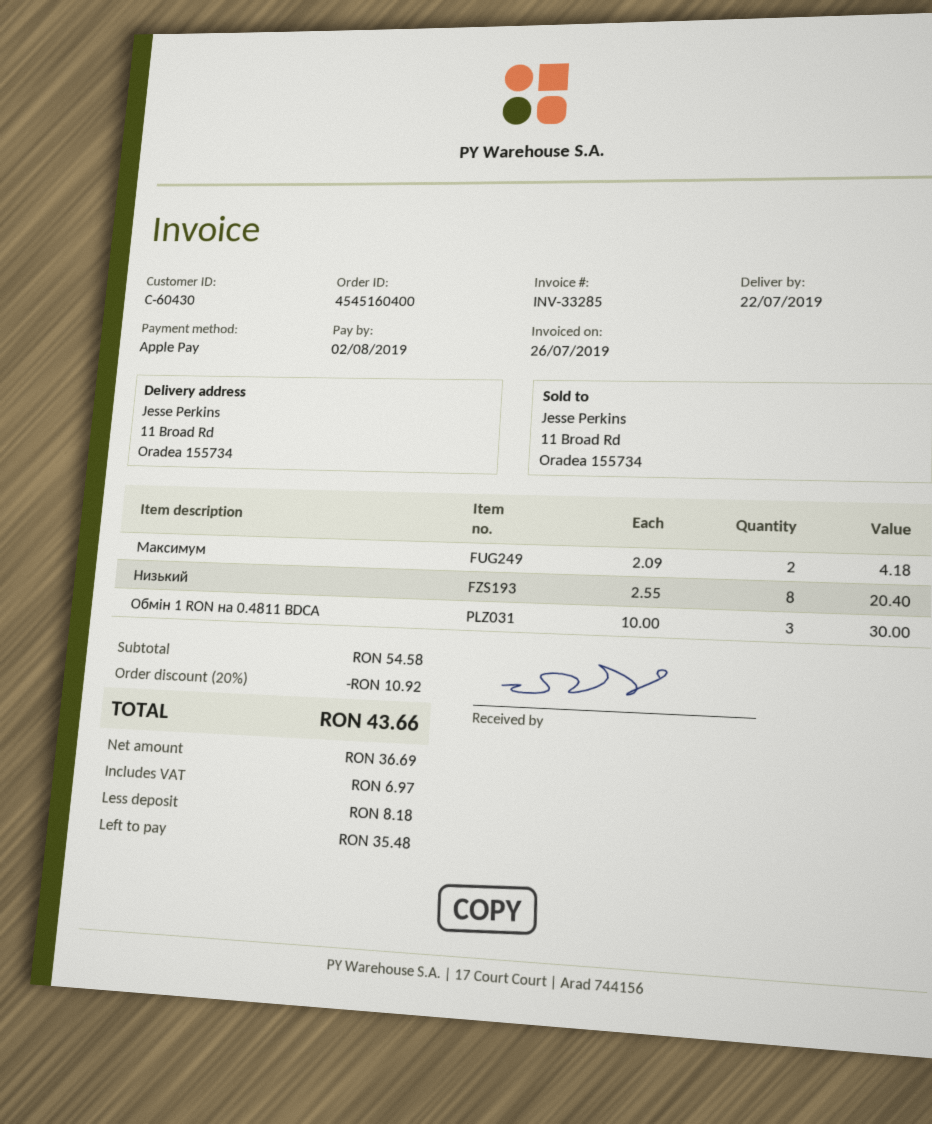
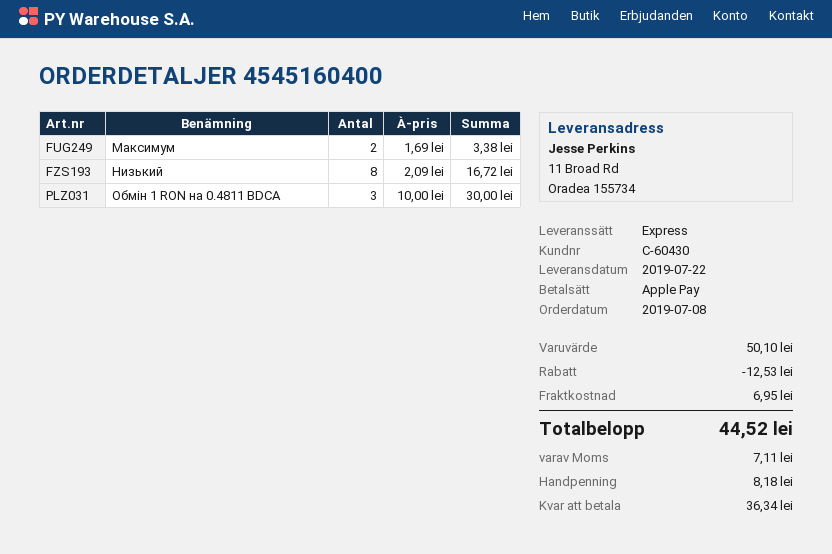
Максимум: 2 x 2.09 = 4.18 -> 2 x 1.69 = 3.38
Низький: 8 x 2.55 = 20.40 -> 8 x 2.09 = 16.72
subtotal: 54.58 -> 50.10
discount: 10.92 -> 12.53
shipping: none -> 6.95
tax: 6.97 -> 7.11
total: 43.66 -> 44.52
balance: 35.48 -> 36.34

